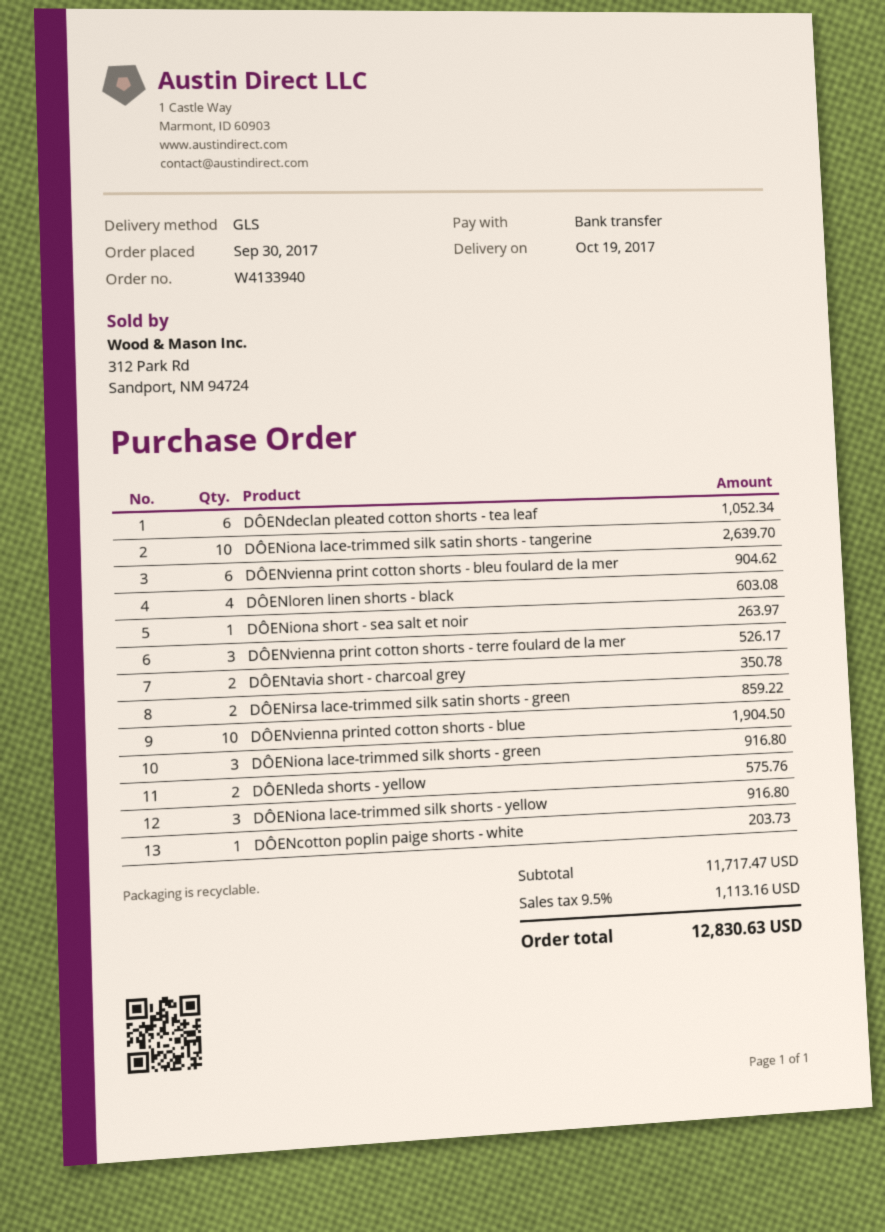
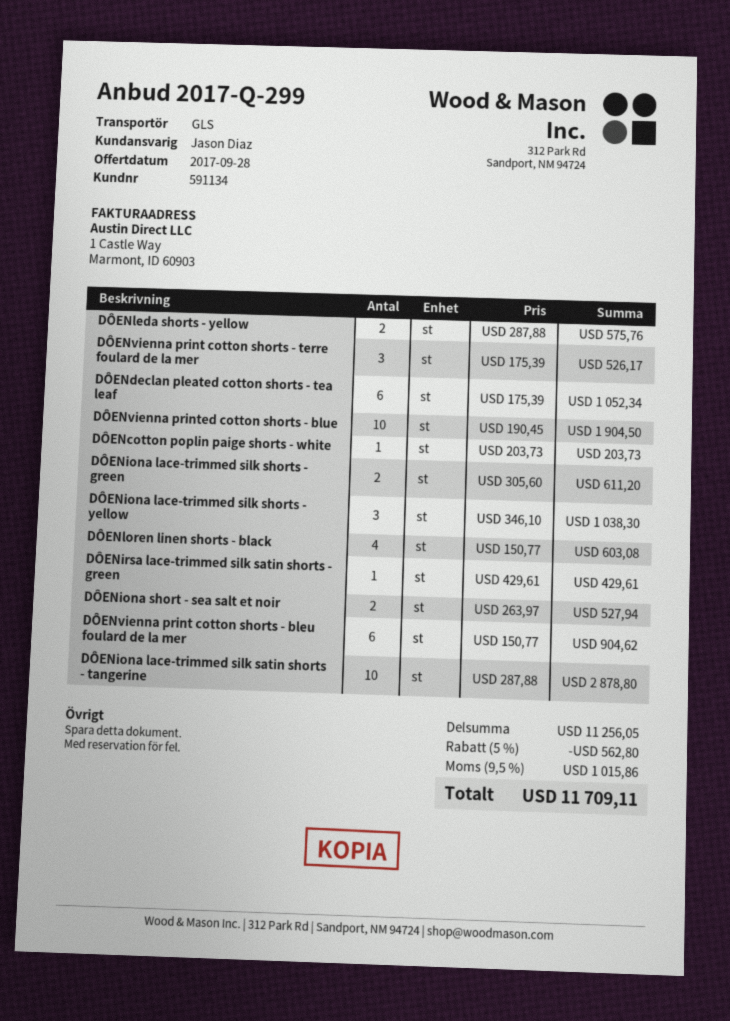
DÔENiona lace-trimmed silk satin shorts - tangerine: 10 for 2639.70 -> 10 for 2878.80
DÔENiona short - sea salt et noir: 1 for 263.97 -> 2 for 527.94
DÔENtavia short - charcoal grey: 2 for 350.78 -> none
DÔENirsa lace-trimmed silk satin shorts - green: 2 for 859.22 -> 1 for 429.61
DÔENiona lace-trimmed silk shorts - green: 3 for 916.80 -> 2 for 611.20
DÔENiona lace-trimmed silk shorts - yellow: 3 for 916.80 -> 3 for 1038.30
subtotal: 11717.47 -> 11256.05
discount: none -> 5% = 562.80
tax: 9.5% = 1113.16 -> 9.5% = 1015.86
total: 12830.63 -> 11709.11

